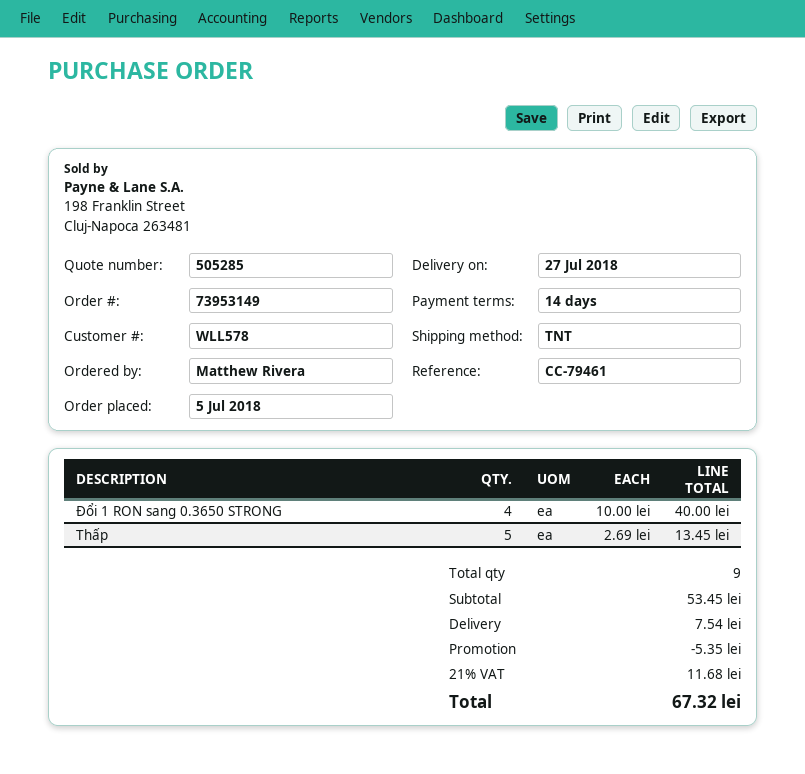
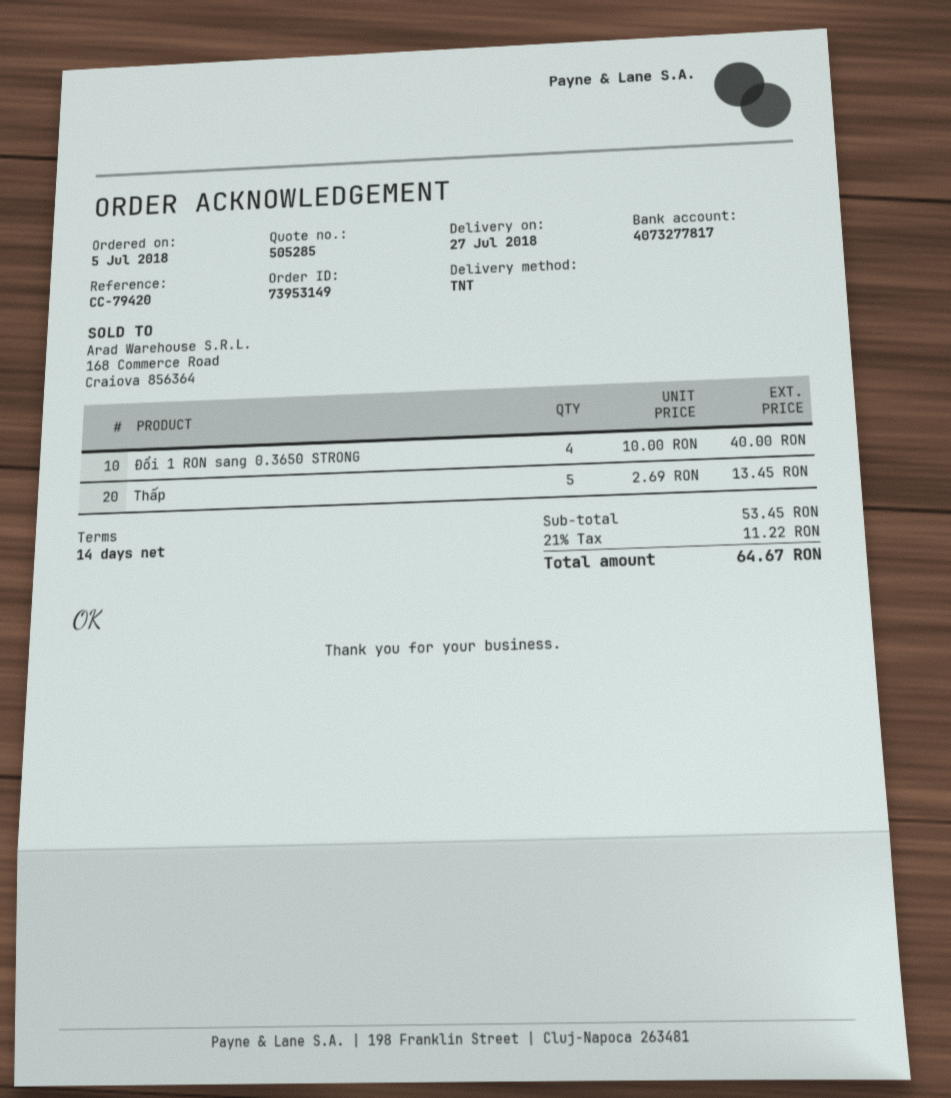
reference: CC-79461 -> CC-79420
discount: 5.35 -> none
shipping: 7.54 -> none
tax: 21% = 11.68 -> 21% = 11.22
total: 67.32 -> 64.67

